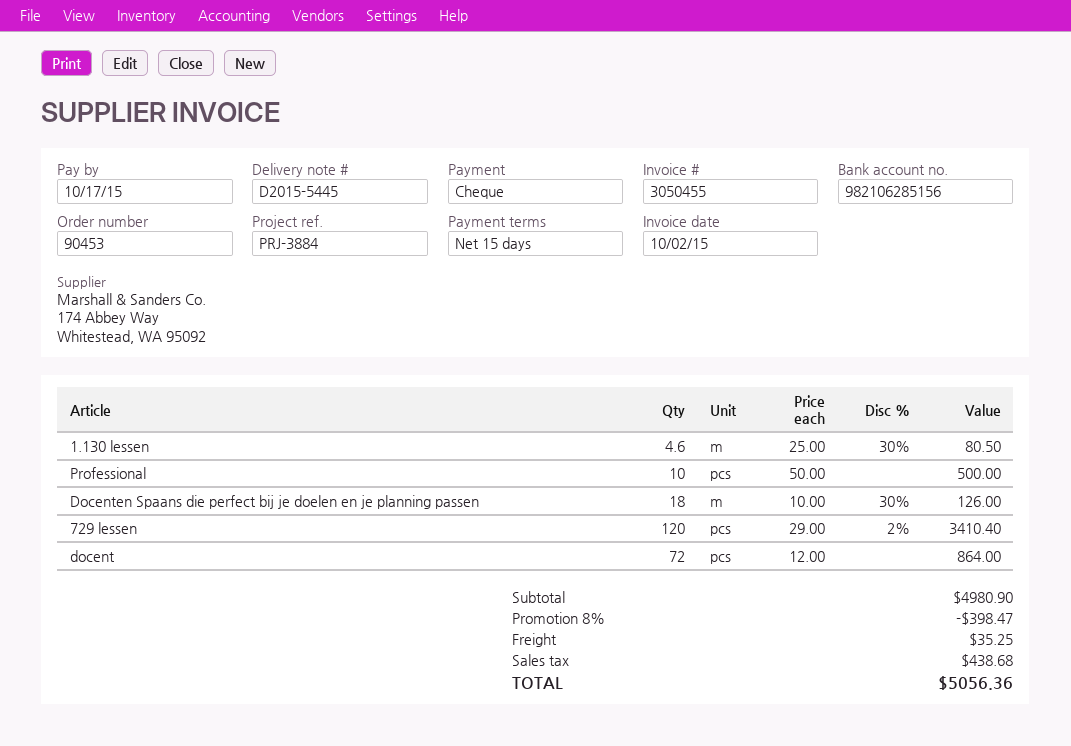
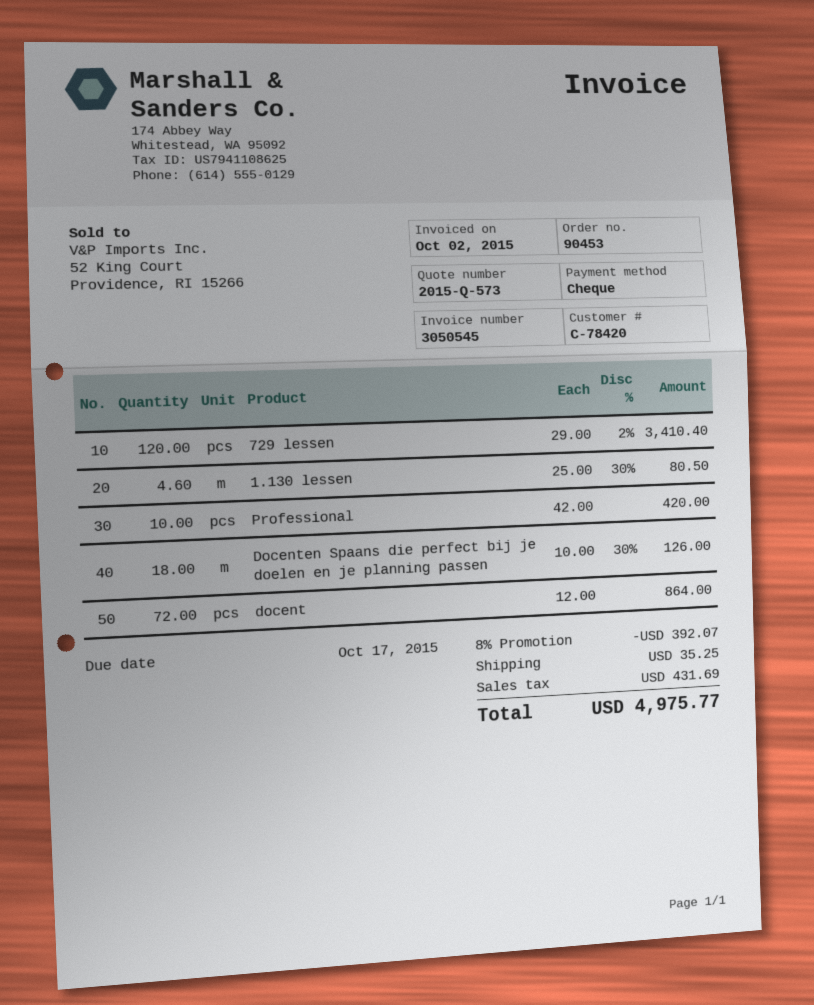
invoice number: 3050455 -> 3050545
Professional: 10 x 50.00 = 500.00 -> 10 x 42.00 = 420.00
discount: 8% = 398.47 -> 8% = 392.07
tax: 438.68 -> 431.69
total: 5056.36 -> 4975.77

